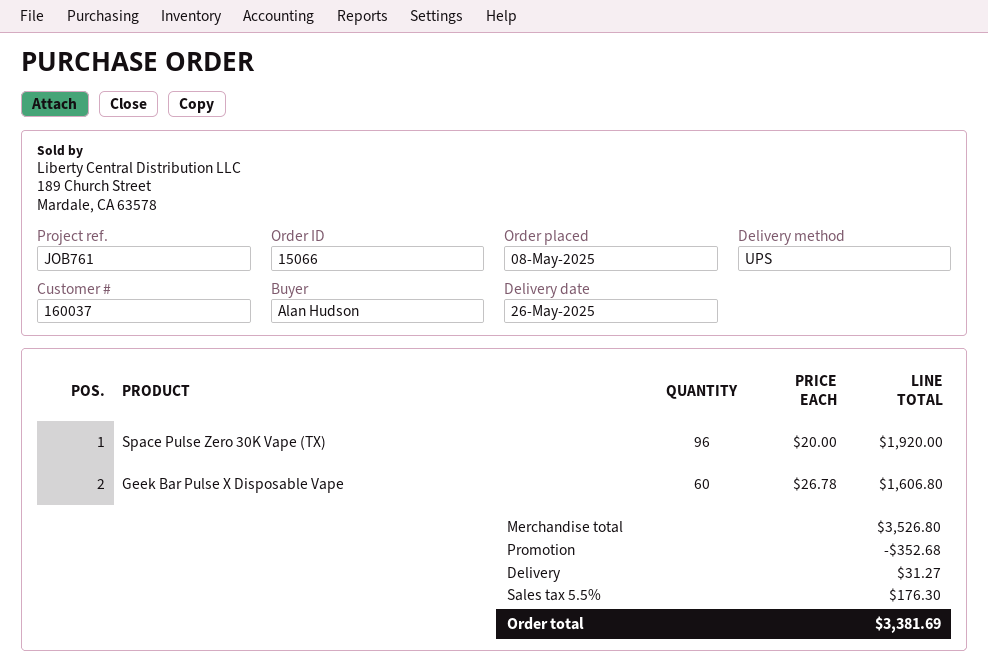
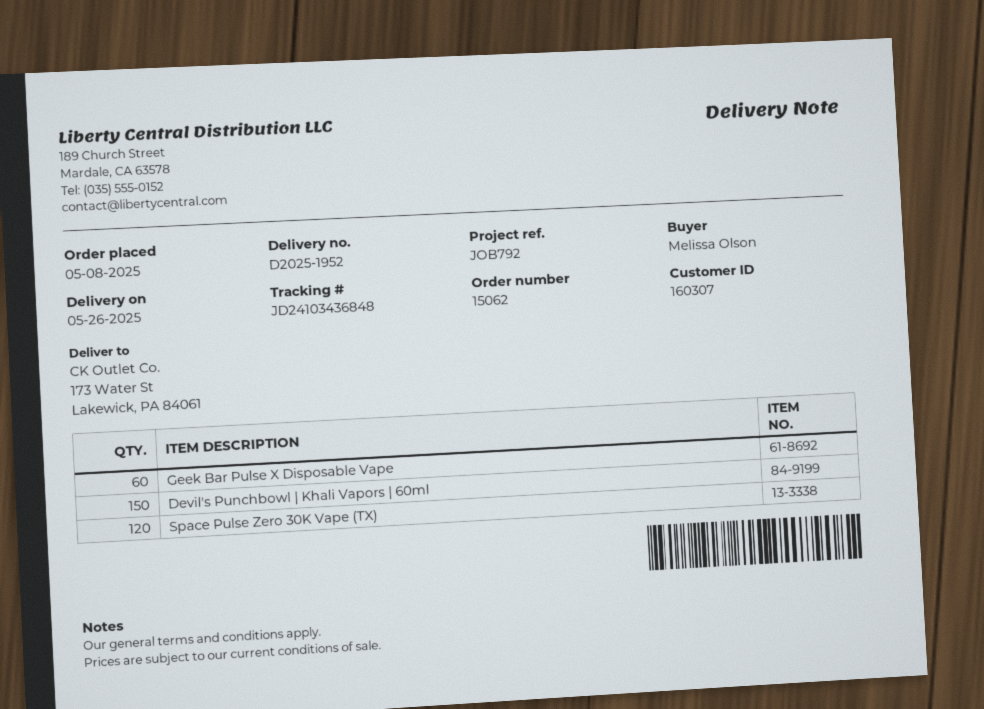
order number: 15066 -> 15062
customer number: 160037 -> 160307
reference: JOB761 -> JOB792
ordered by: Alan Hudson -> Melissa Olson
Space Pulse Zero 30K Vape (TX): 96 -> 120
Devil's Punchbowl | Khali Vapors | 60ml: none -> 150

